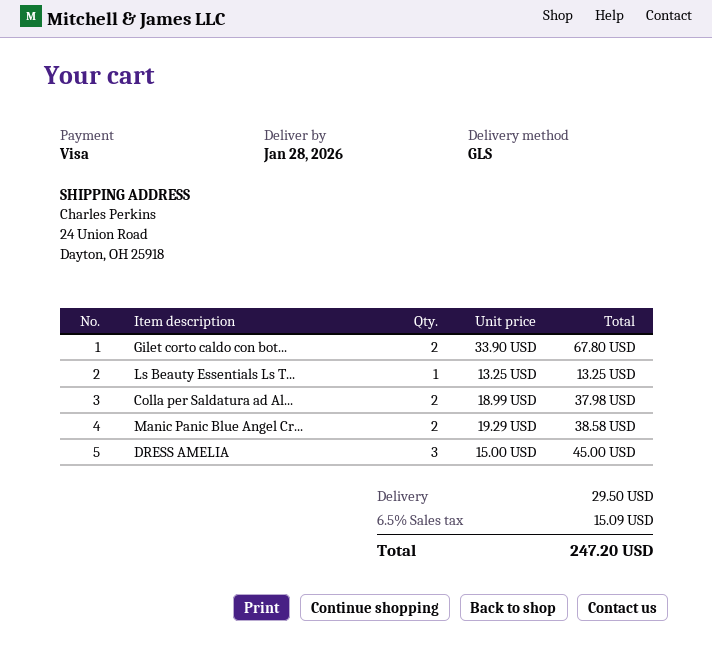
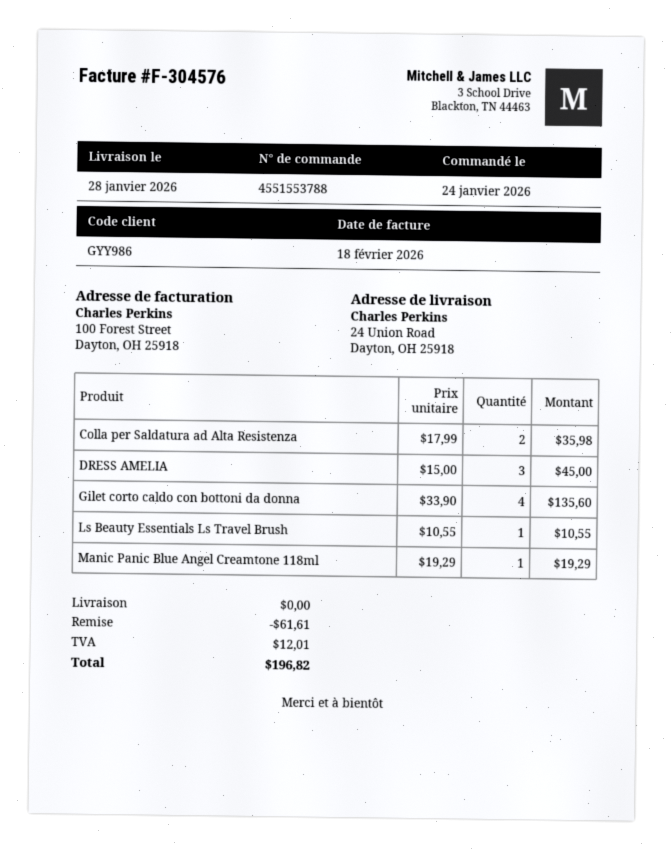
Gilet corto caldo con bot...: 2 x 33.90 = 67.80 -> 4 x 33.90 = 135.60
Ls Beauty Essentials Ls T...: 1 x 13.25 = 13.25 -> 1 x 10.55 = 10.55
Colla per Saldatura ad Al...: 2 x 18.99 = 37.98 -> 2 x 17.99 = 35.98
Manic Panic Blue Angel Cr...: 2 x 19.29 = 38.58 -> 1 x 19.29 = 19.29
discount: none -> 61.61
shipping: 29.50 -> 0.00
tax: 15.09 -> 12.01
total: 247.20 -> 196.82

